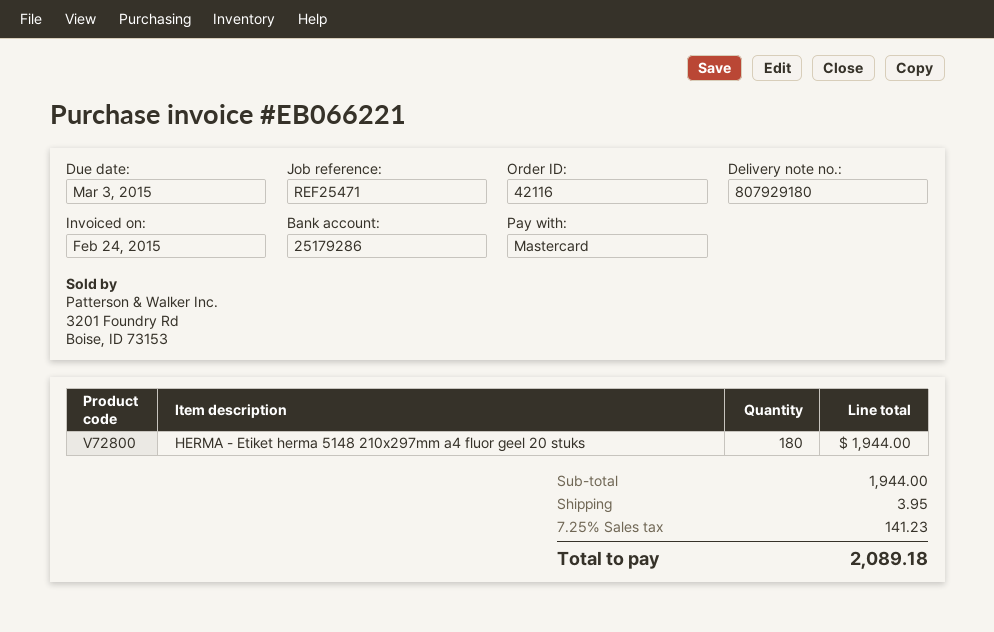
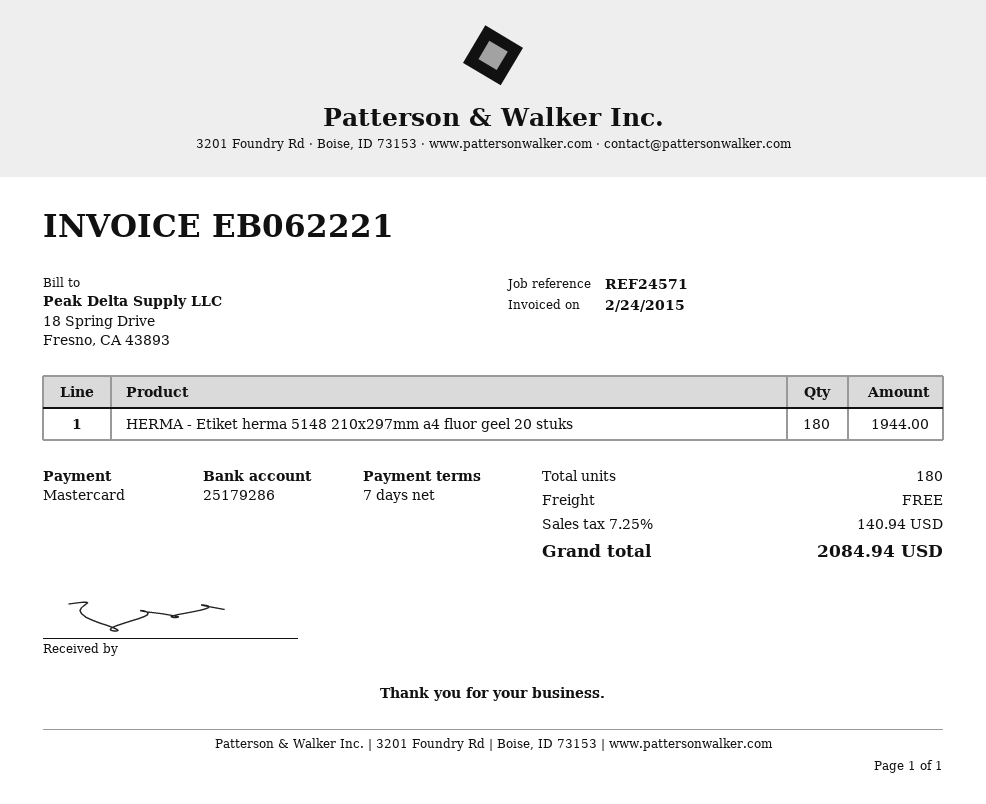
invoice number: EB066221 -> EB062221
reference: REF25471 -> REF24571
shipping: 3.95 -> 0.00
tax: 7.25% = 141.23 -> 7.25% = 140.94
total: 2089.18 -> 2084.94

